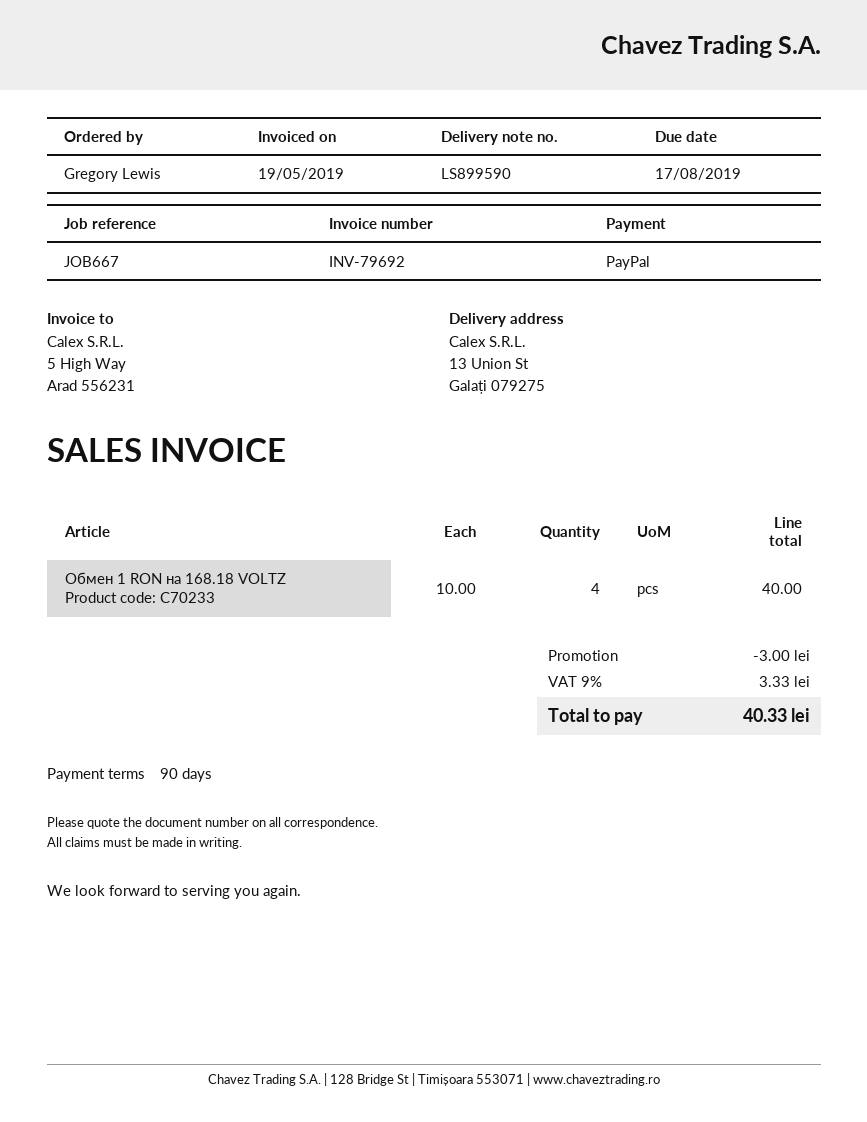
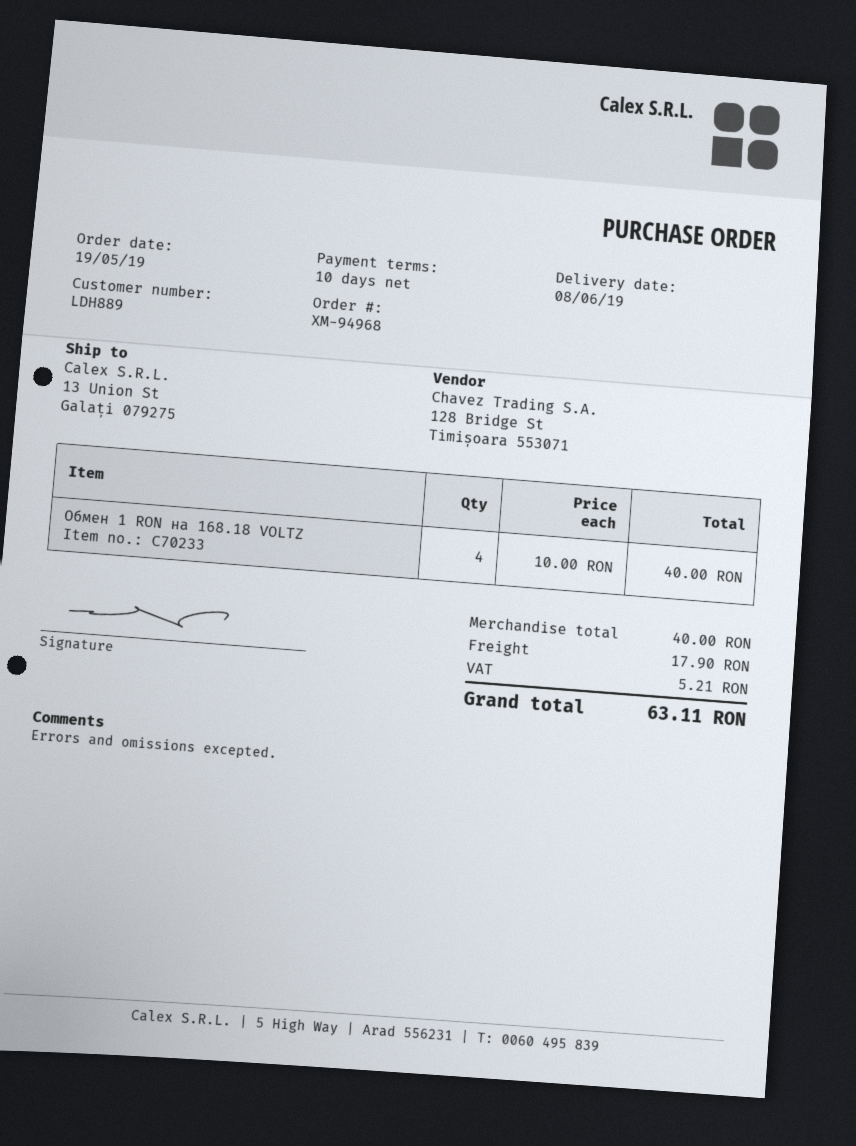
payment terms: 90 days -> 10 days
discount: 3.00 -> none
shipping: none -> 17.90
tax: 3.33 -> 5.21
total: 40.33 -> 63.11

